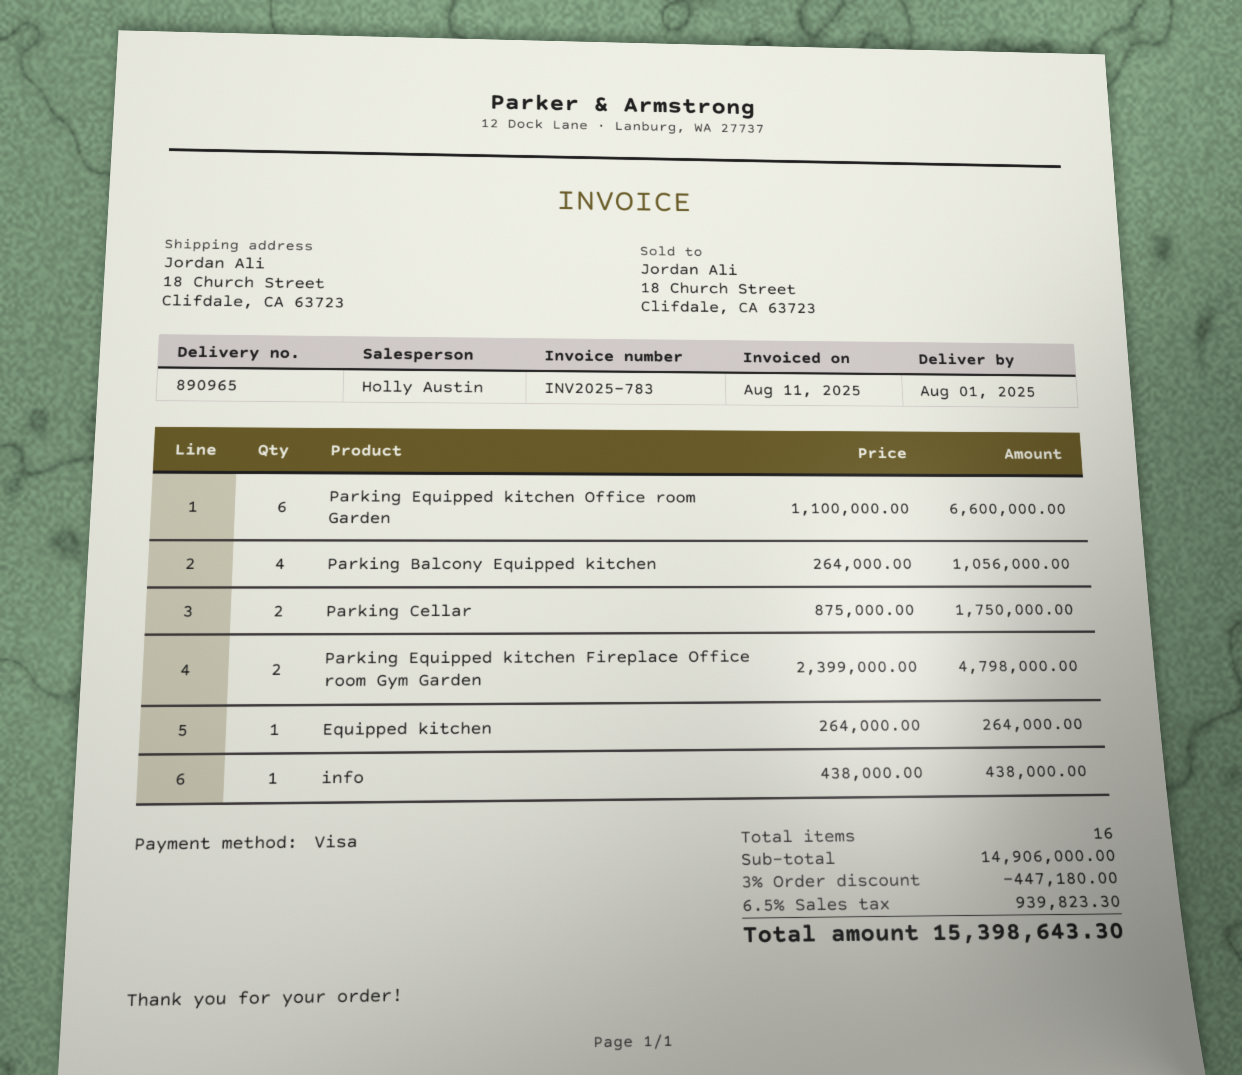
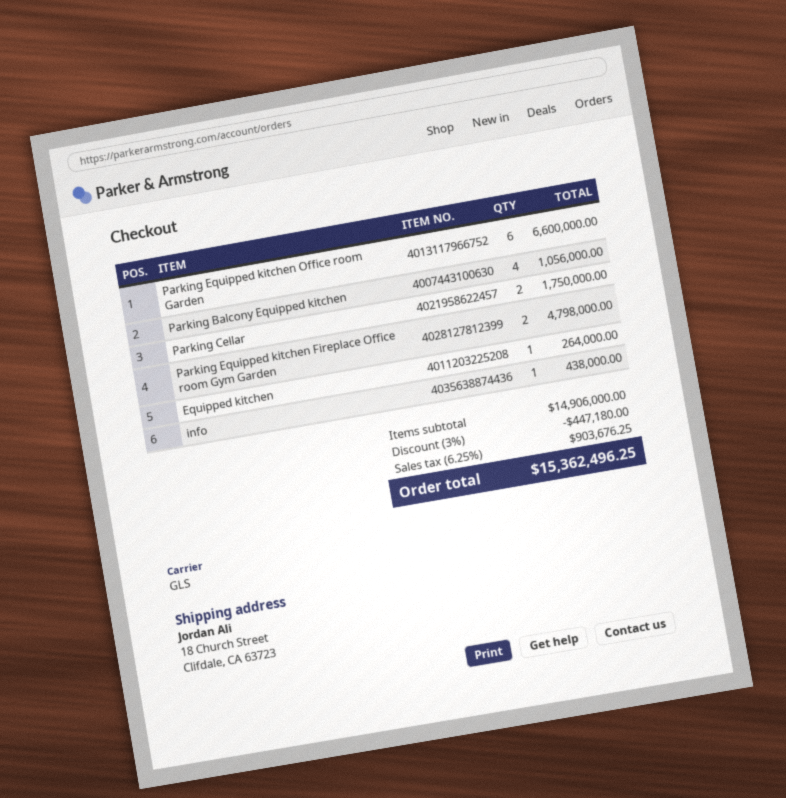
tax: 6.5% = 939823.30 -> 6.25% = 903676.25
total: 15398643.30 -> 15362496.25

